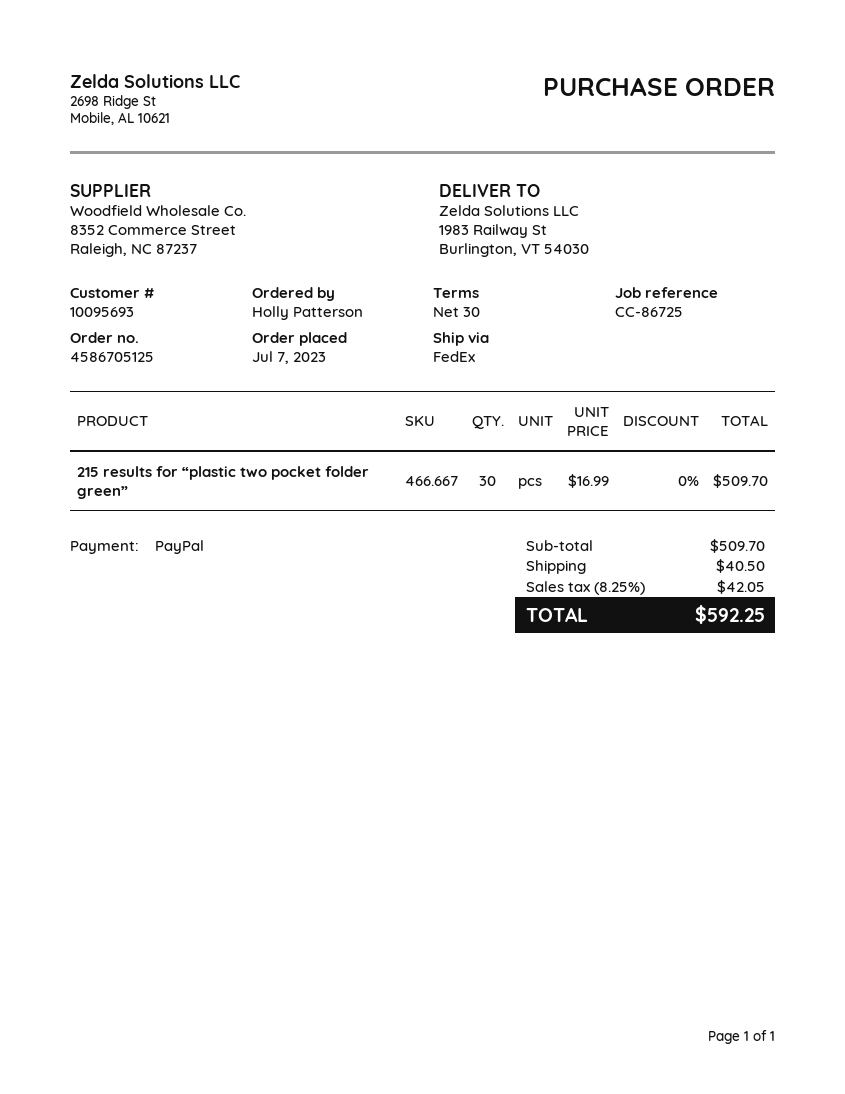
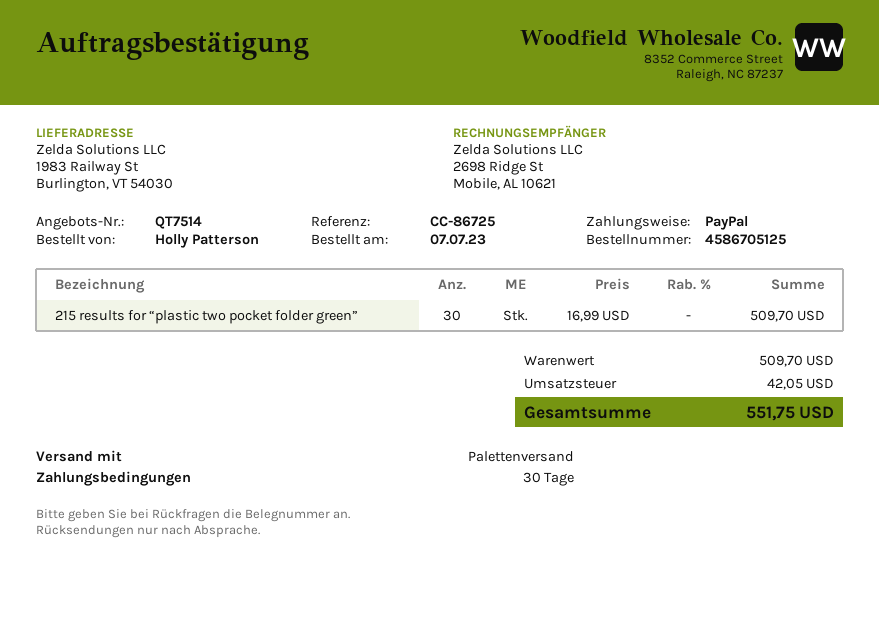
shipping method: FedEx -> pallet freight
shipping: 40.50 -> none
total: 592.25 -> 551.75

